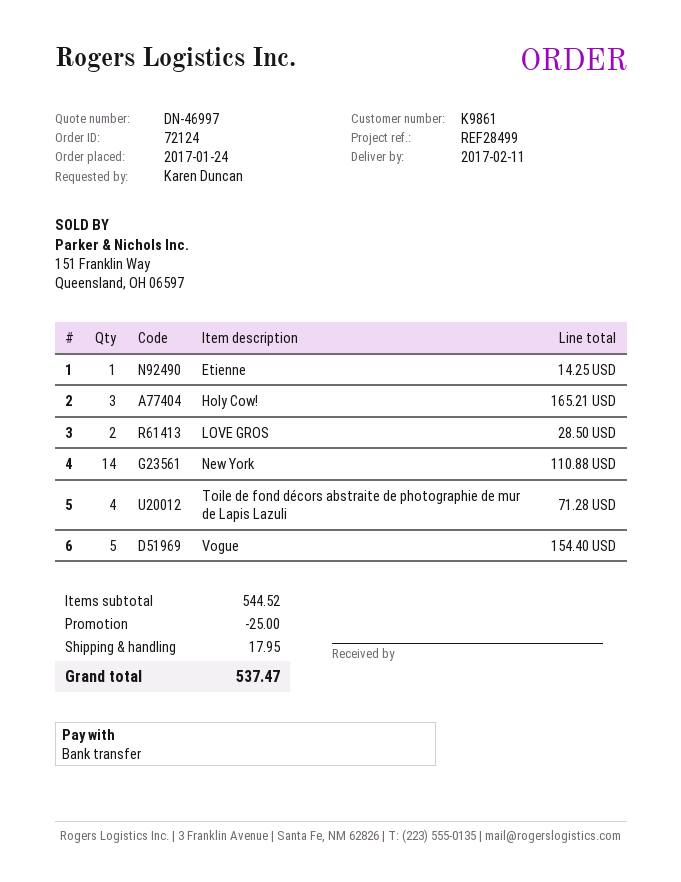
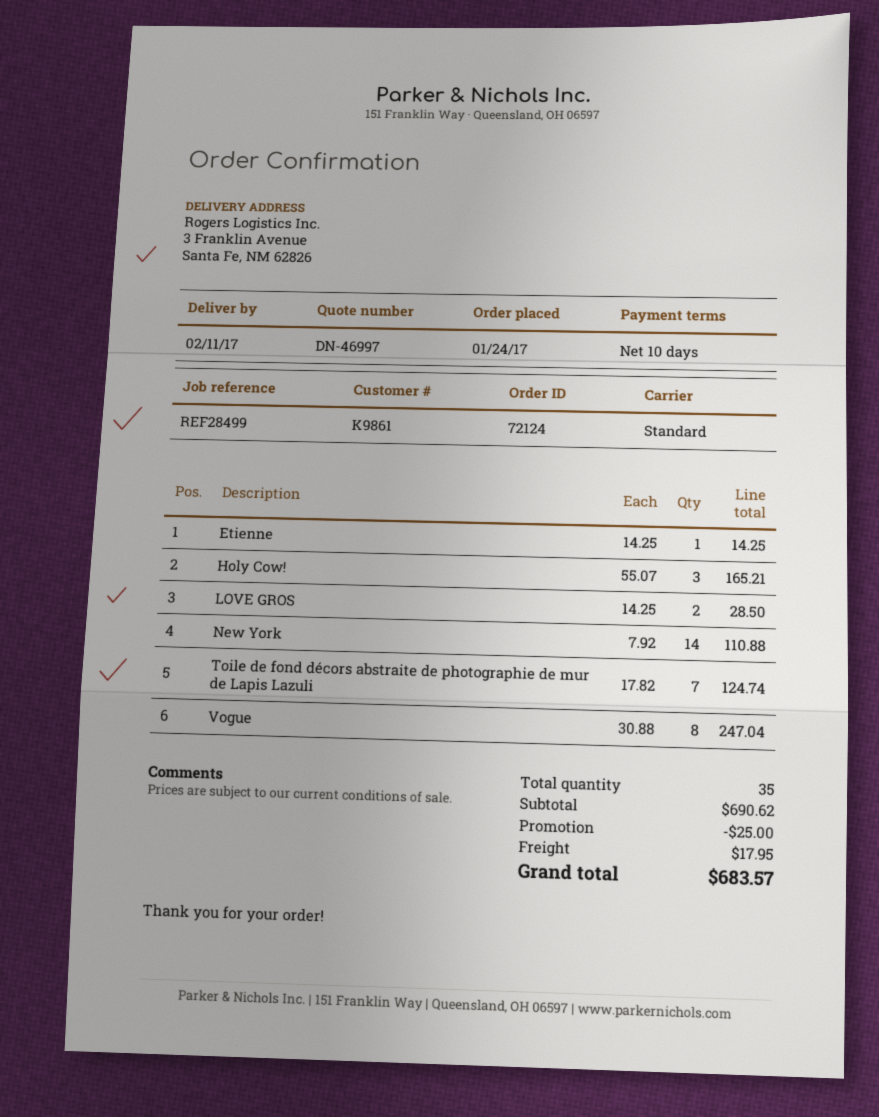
Toile de fond décors abstraite de photographie de mur de Lapis Lazuli: 4 for 71.28 -> 7 for 124.74
Vogue: 5 for 154.40 -> 8 for 247.04
subtotal: 544.52 -> 690.62
total: 537.47 -> 683.57

